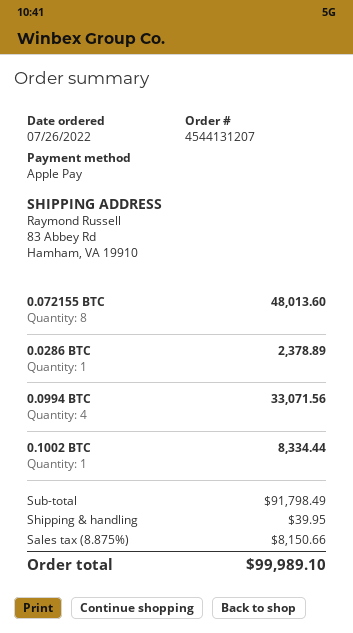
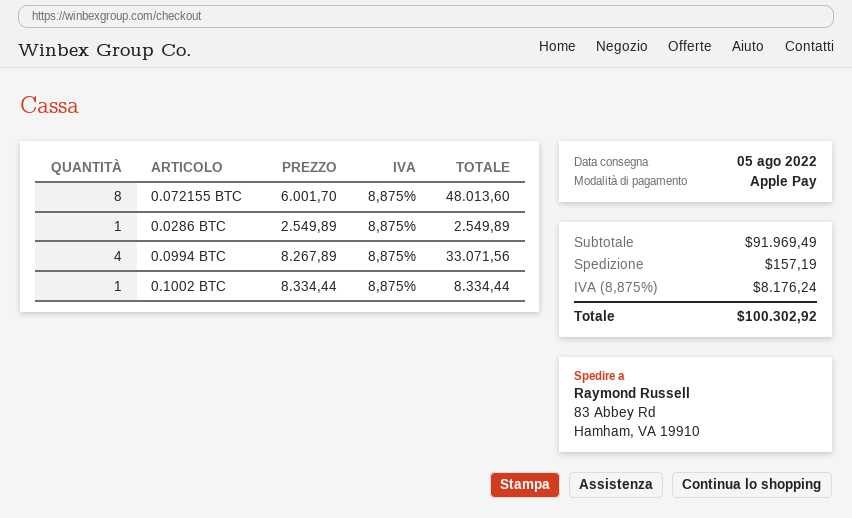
0.0286 BTC: 1 for 2378.89 -> 1 for 2549.89
subtotal: 91798.49 -> 91969.49
shipping: 39.95 -> 157.19
tax: 8.875% = 8150.66 -> 8.875% = 8176.24
total: 99989.10 -> 100302.92

